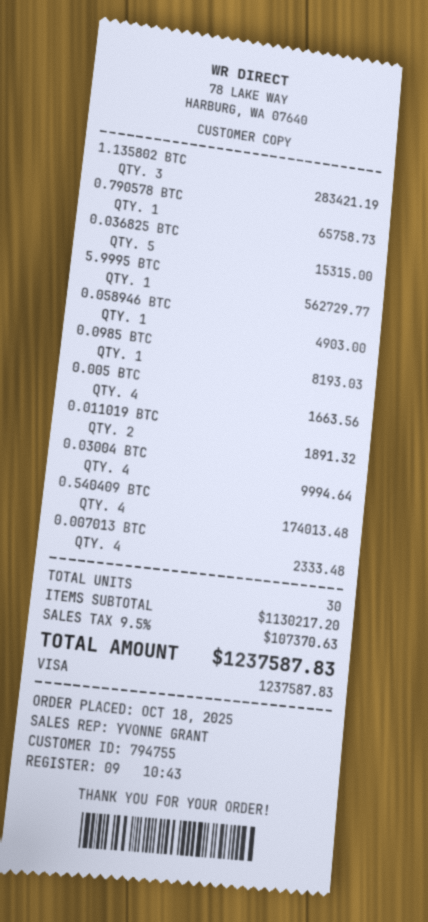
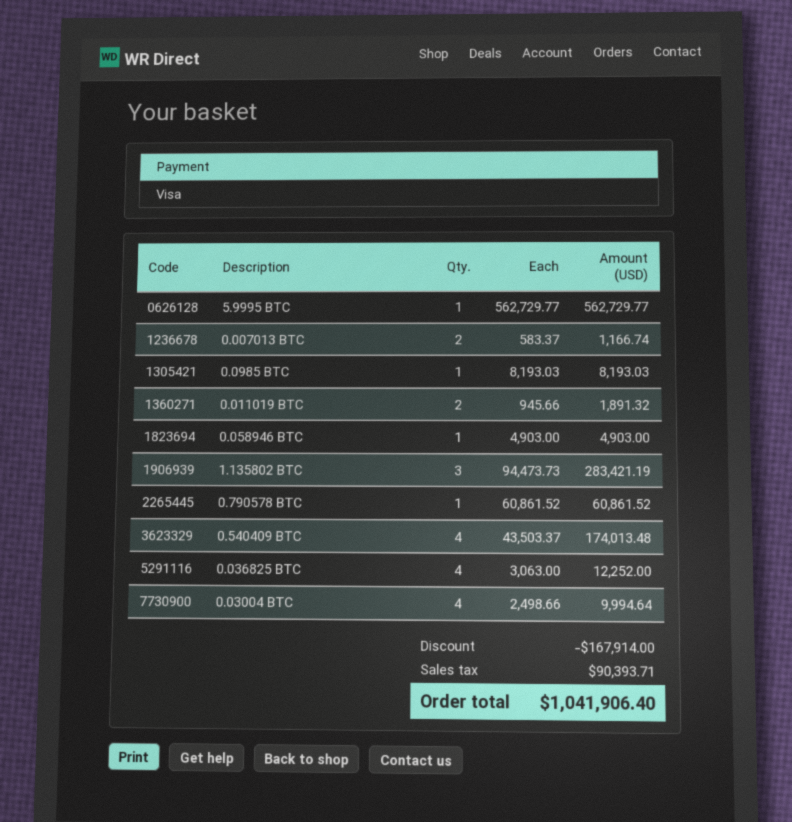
0.790578 BTC: 1 for 65758.73 -> 1 for 60861.52
0.036825 BTC: 5 for 15315.00 -> 4 for 12252.00
0.005 BTC: 4 for 1663.56 -> none
0.007013 BTC: 4 for 2333.48 -> 2 for 1166.74
discount: none -> 167914.00
tax: 107370.63 -> 90393.71
total: 1237587.83 -> 1041906.40

